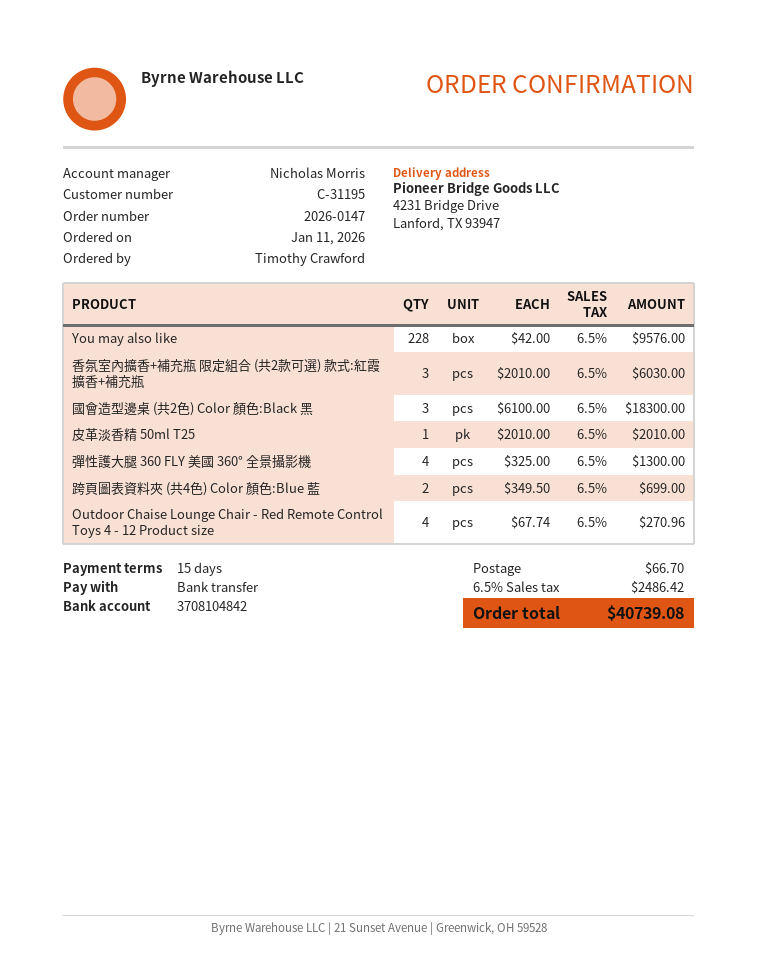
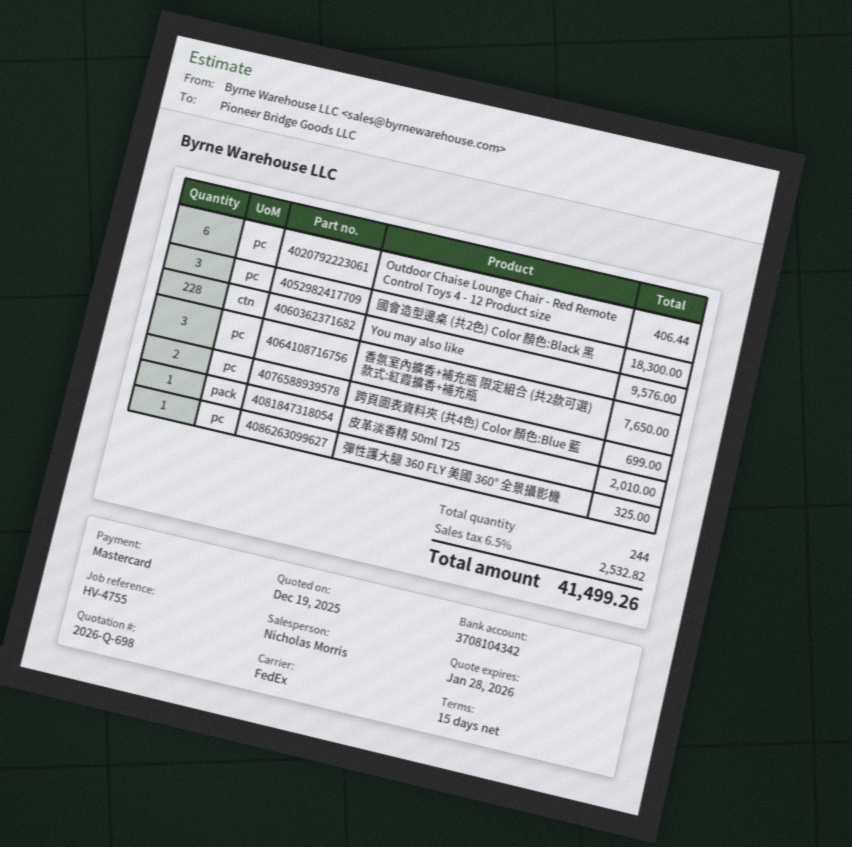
payment method: bank transfer -> Mastercard
bank account: 3708104842 -> 3708104342
香氛室內擴香+補充瓶 限定組合 (共2款可選) 款式:紅霞擴香+補充瓶: 3 for 6030.00 -> 3 for 7650.00
彈性護大腿 360 FLY 美國 360° 全景攝影機: 4 for 1300.00 -> 1 for 325.00
Outdoor Chaise Lounge Chair - Red Remote Control Toys 4 - 12 Product size: 4 for 270.96 -> 6 for 406.44
shipping: 66.70 -> none
tax: 6.5% = 2486.42 -> 6.5% = 2532.82
total: 40739.08 -> 41499.26

